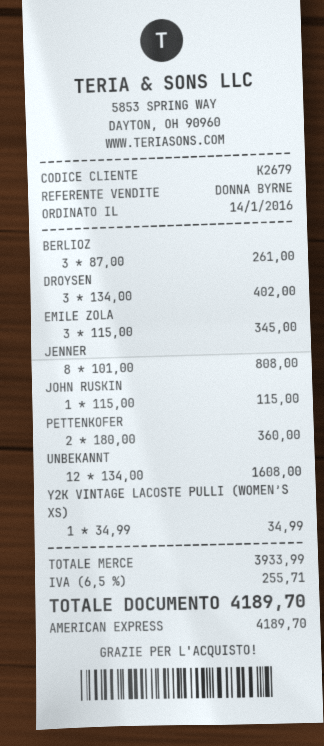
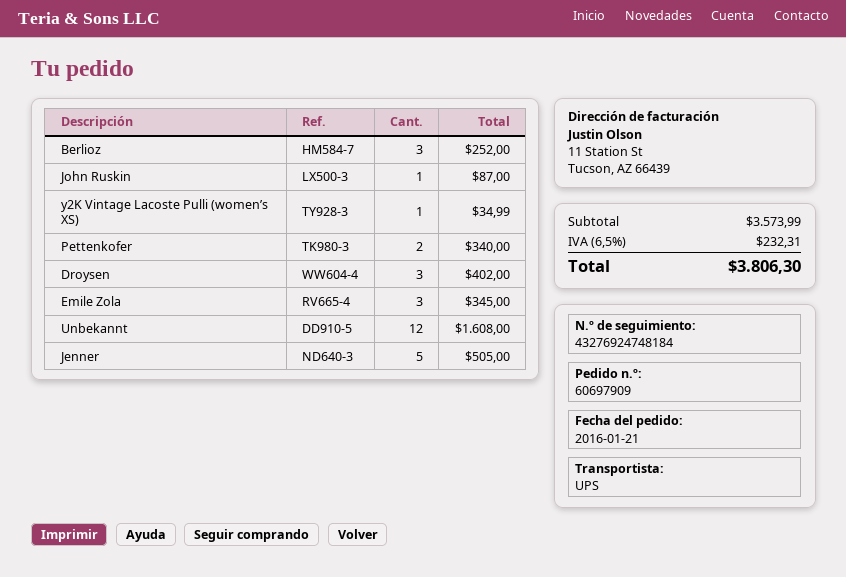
order date: 2016-01-14 -> 2016-01-21
BERLIOZ: 3 for 261.00 -> 3 for 252.00
JENNER: 8 for 808.00 -> 5 for 505.00
JOHN RUSKIN: 1 for 115.00 -> 1 for 87.00
PETTENKOFER: 2 for 360.00 -> 2 for 340.00
subtotal: 3933.99 -> 3573.99
tax: 6.5% = 255.71 -> 6.5% = 232.31
total: 4189.70 -> 3806.30

